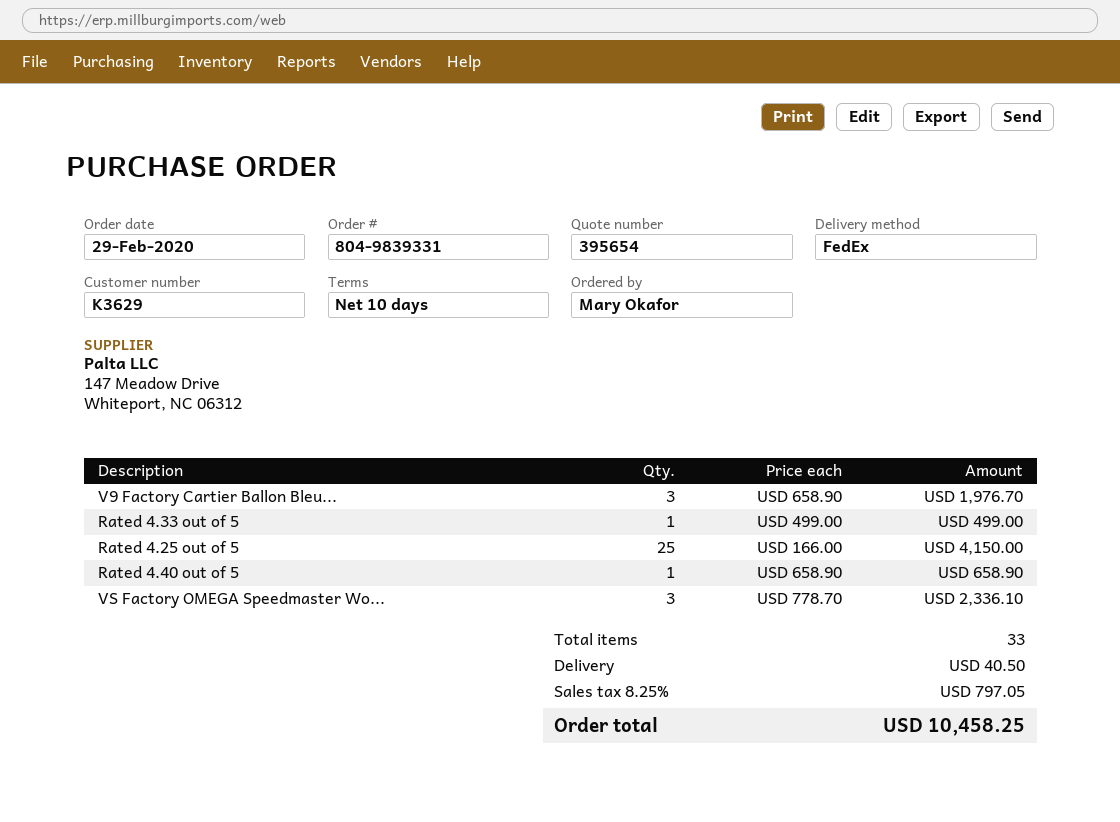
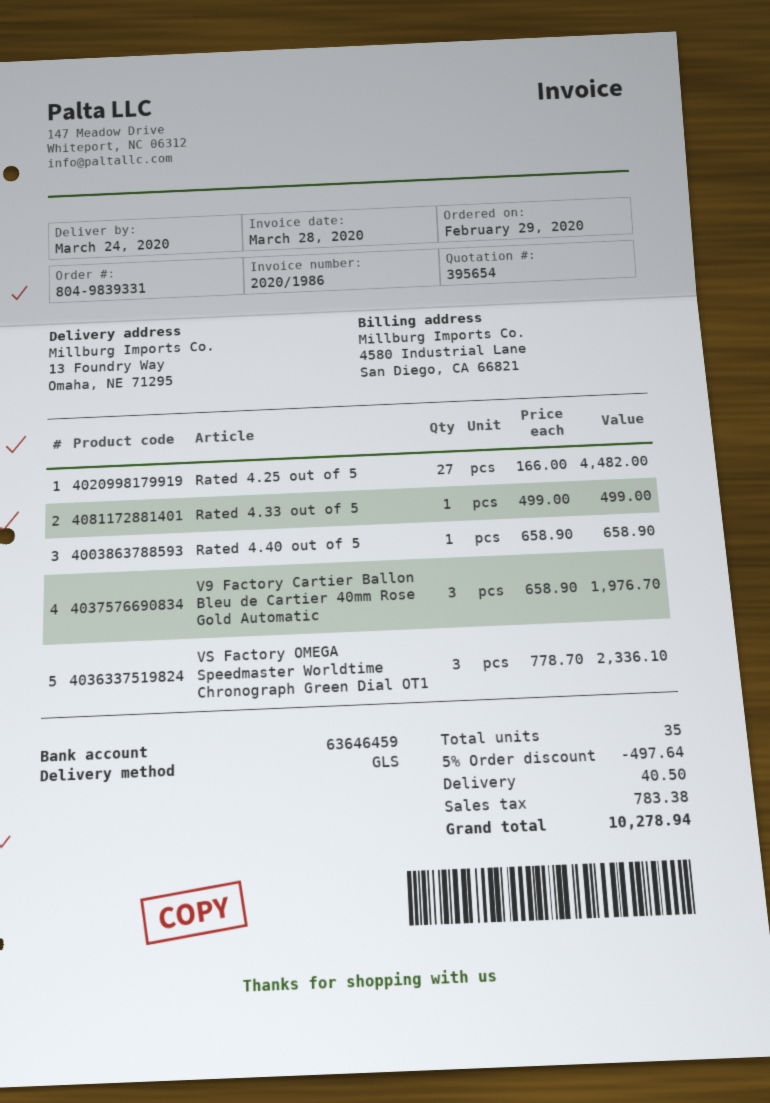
shipping method: FedEx -> GLS
Rated 4.25 out of 5: 25 x 166.00 = 4150.00 -> 27 x 166.00 = 4482.00
total quantity: 33 -> 35
discount: none -> 5% = 497.64
tax: 797.05 -> 783.38
total: 10458.25 -> 10278.94

